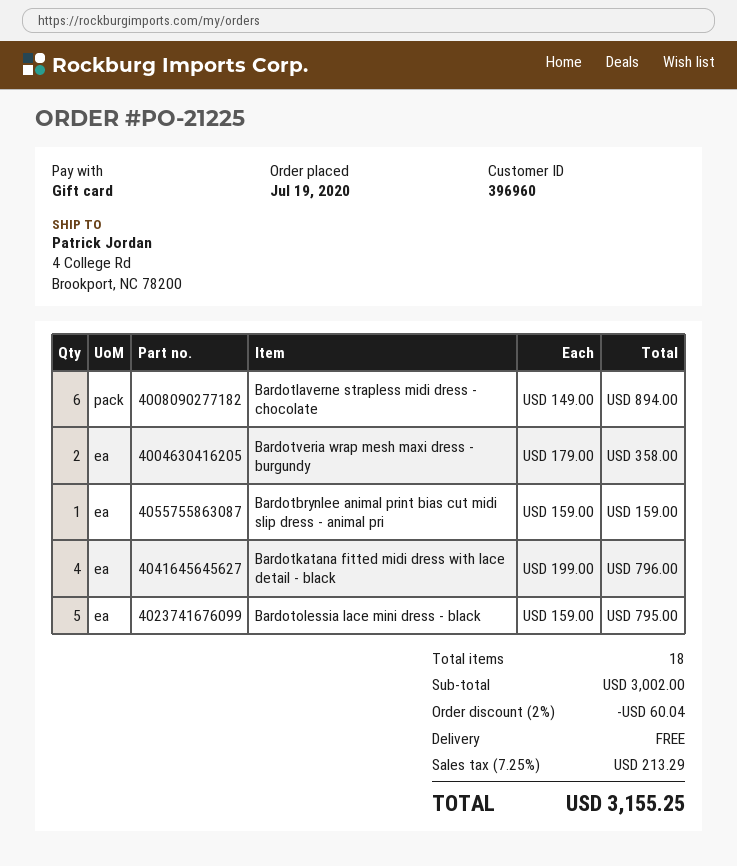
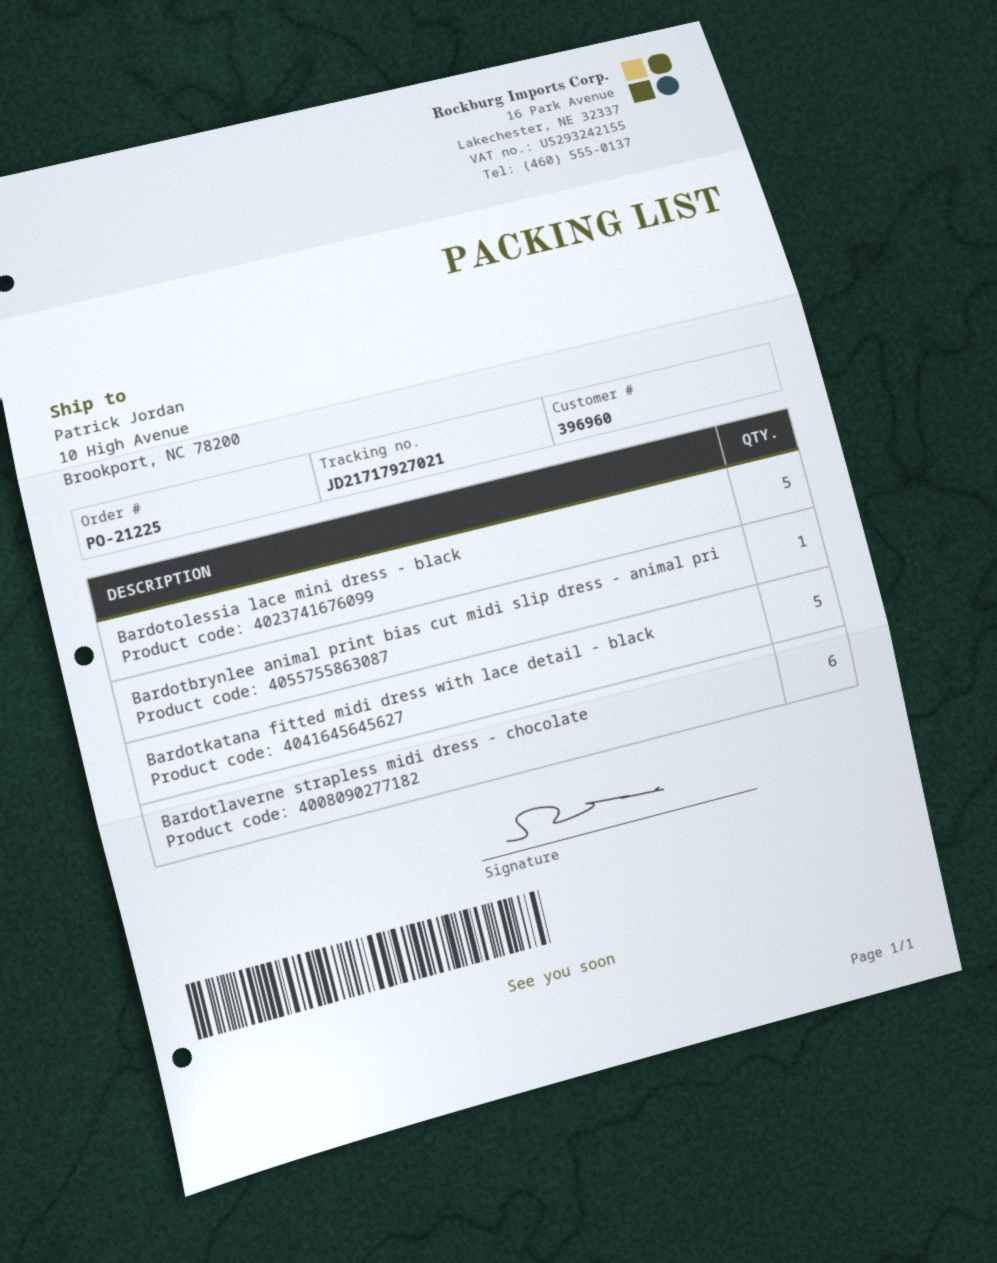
ship to: 4 College Rd, Brookport, NC 78200 -> 10 High Avenue, Brookport, NC 78200
Bardotveria wrap mesh maxi dress - burgundy: 2 -> none
Bardotkatana fitted midi dress with lace detail - black: 4 -> 5

